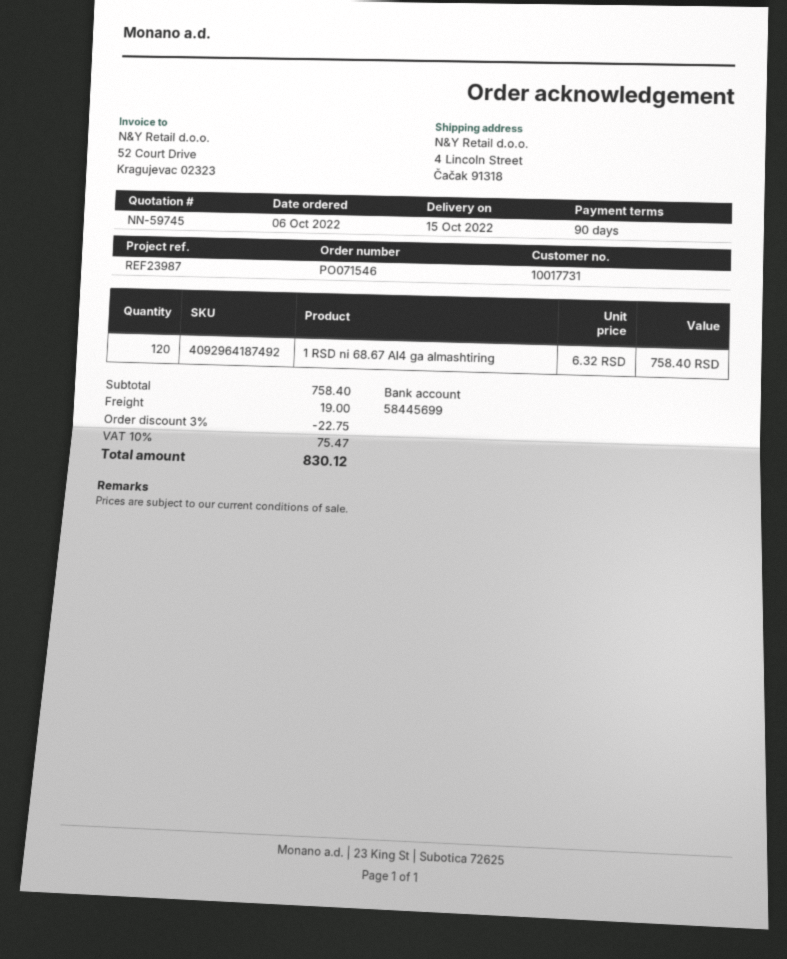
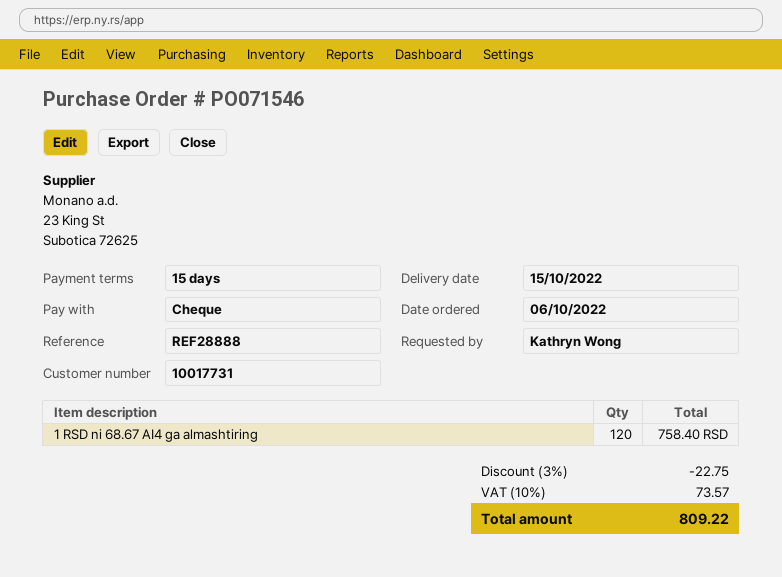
payment terms: 90 days -> 15 days
reference: REF23987 -> REF28888
shipping: 19.00 -> none
tax: 10% = 75.47 -> 10% = 73.57
total: 830.12 -> 809.22

